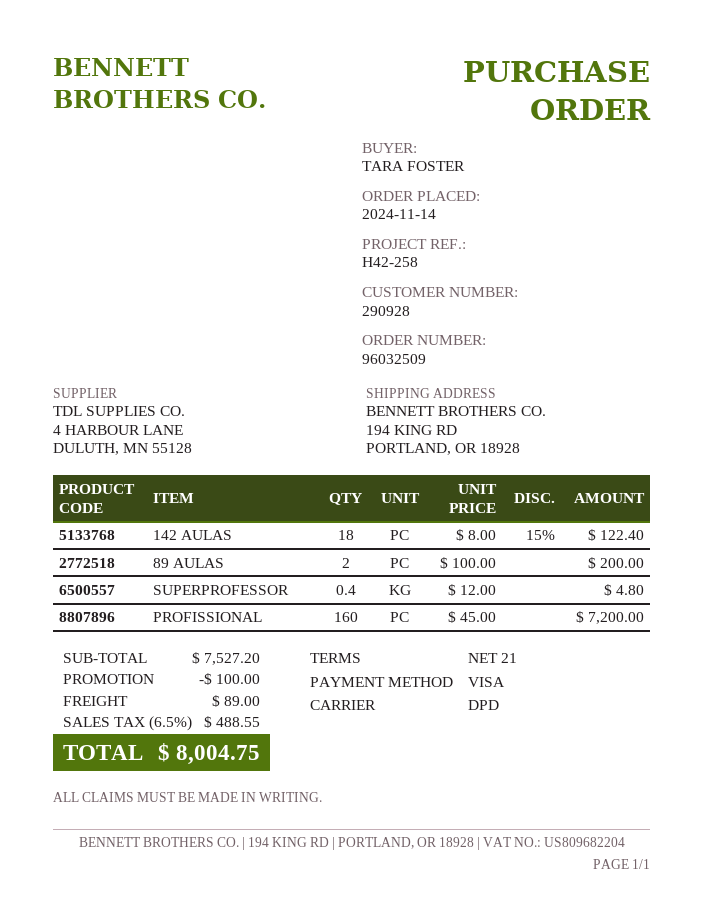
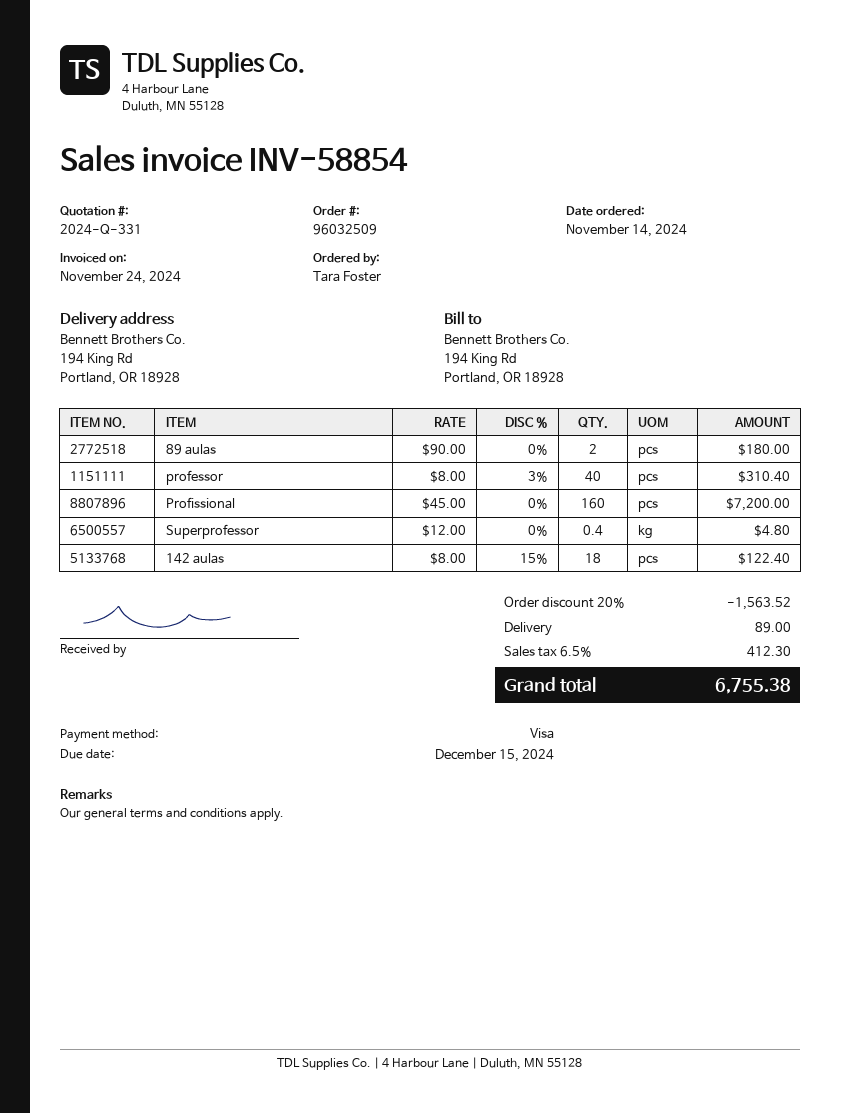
89 AULAS: 2 x 100.00 = 200.00 -> 2 x 90.00 = 180.00
professor: none -> 40 x 8.00 - 3% = 310.40
discount: 100.00 -> 1563.52
tax: 6.5% = 488.55 -> 6.5% = 412.30
total: 8004.75 -> 6755.38

